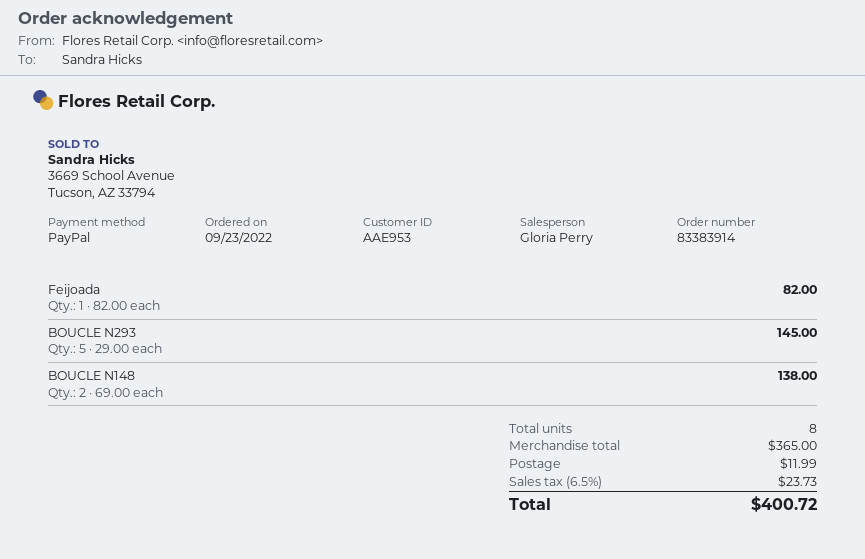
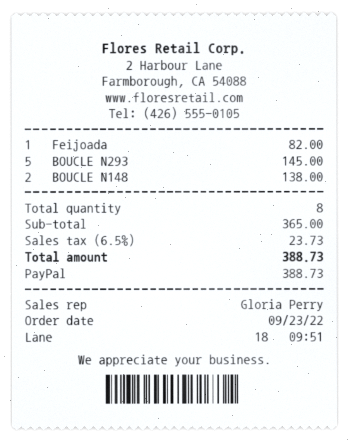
shipping: 11.99 -> none
total: 400.72 -> 388.73

